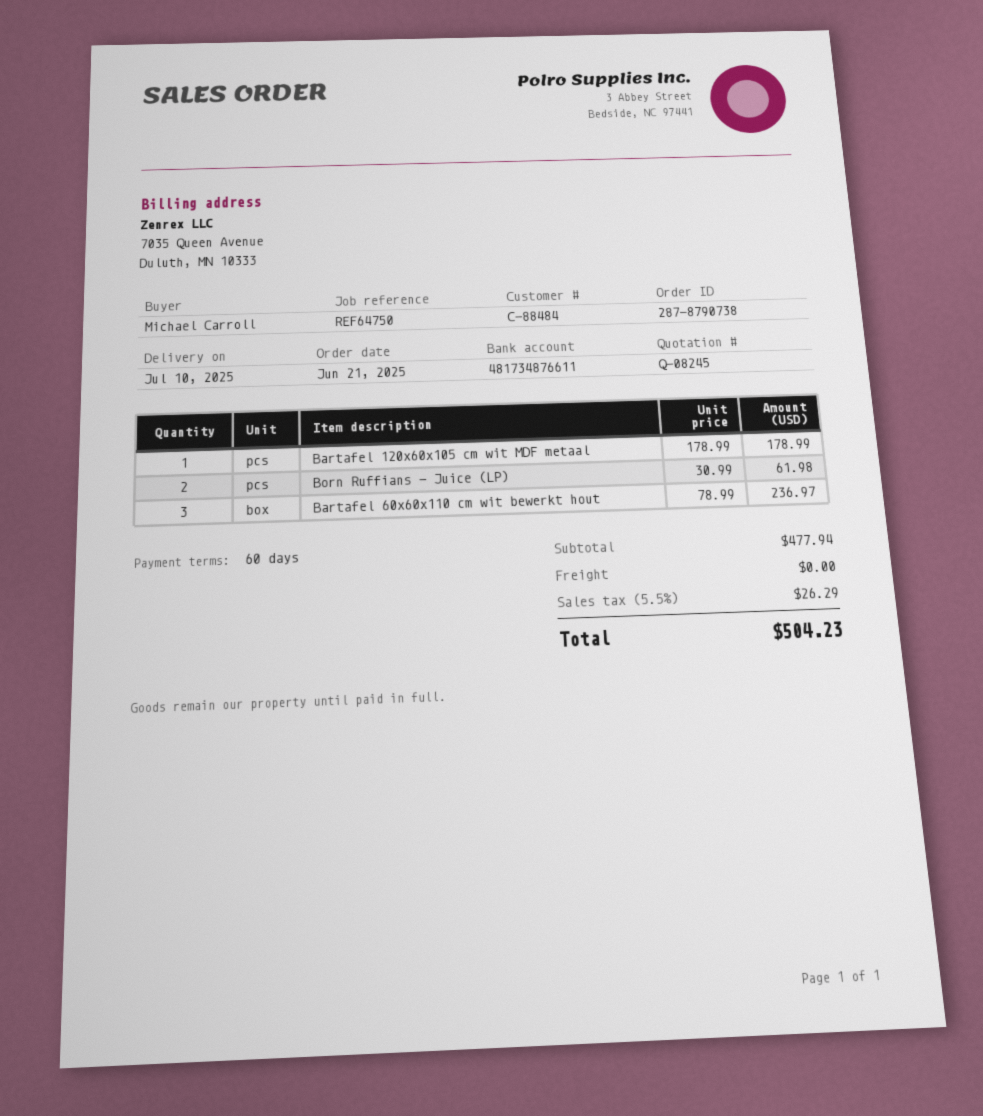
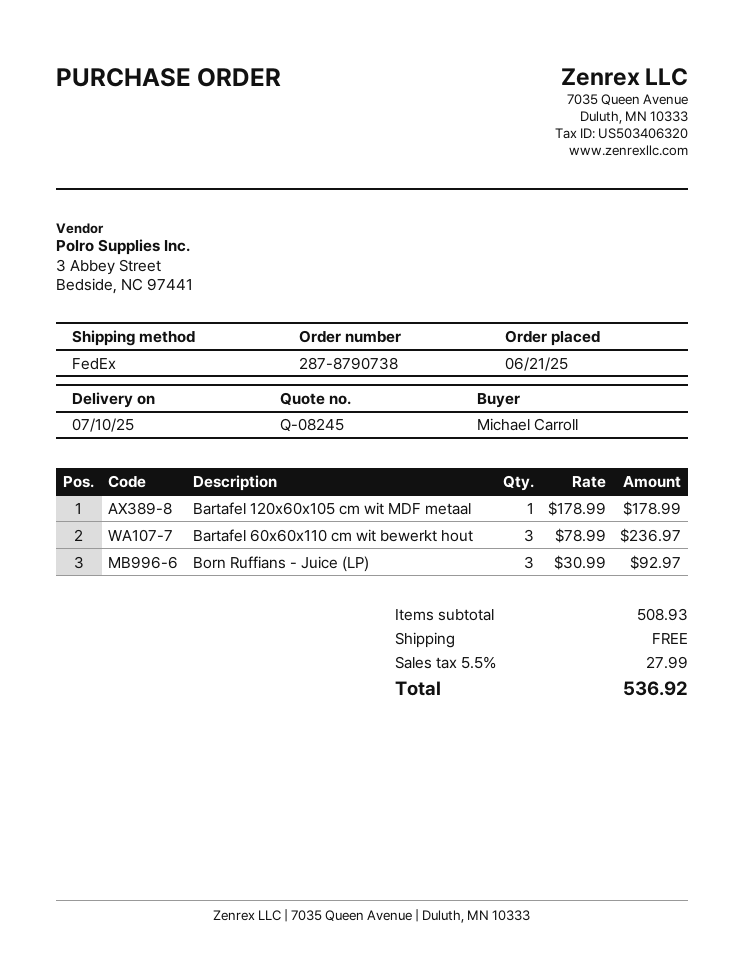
Born Ruffians - Juice (LP): 2 x 30.99 = 61.98 -> 3 x 30.99 = 92.97
subtotal: 477.94 -> 508.93
tax: 5.5% = 26.29 -> 5.5% = 27.99
total: 504.23 -> 536.92

